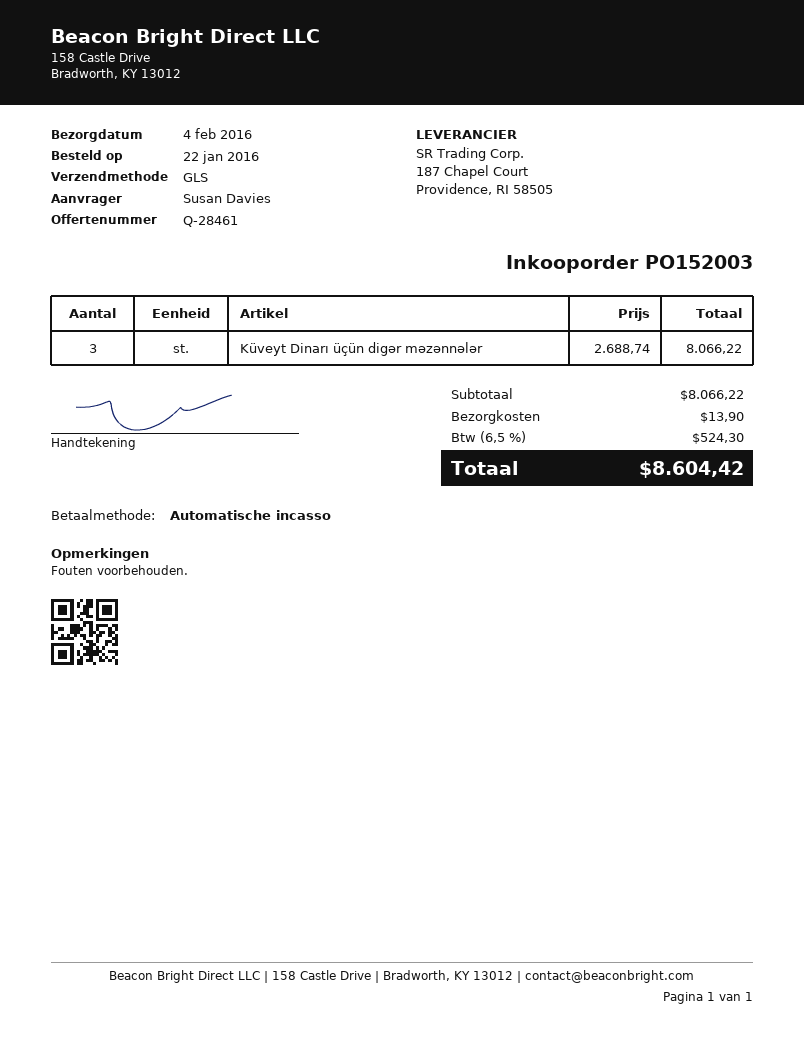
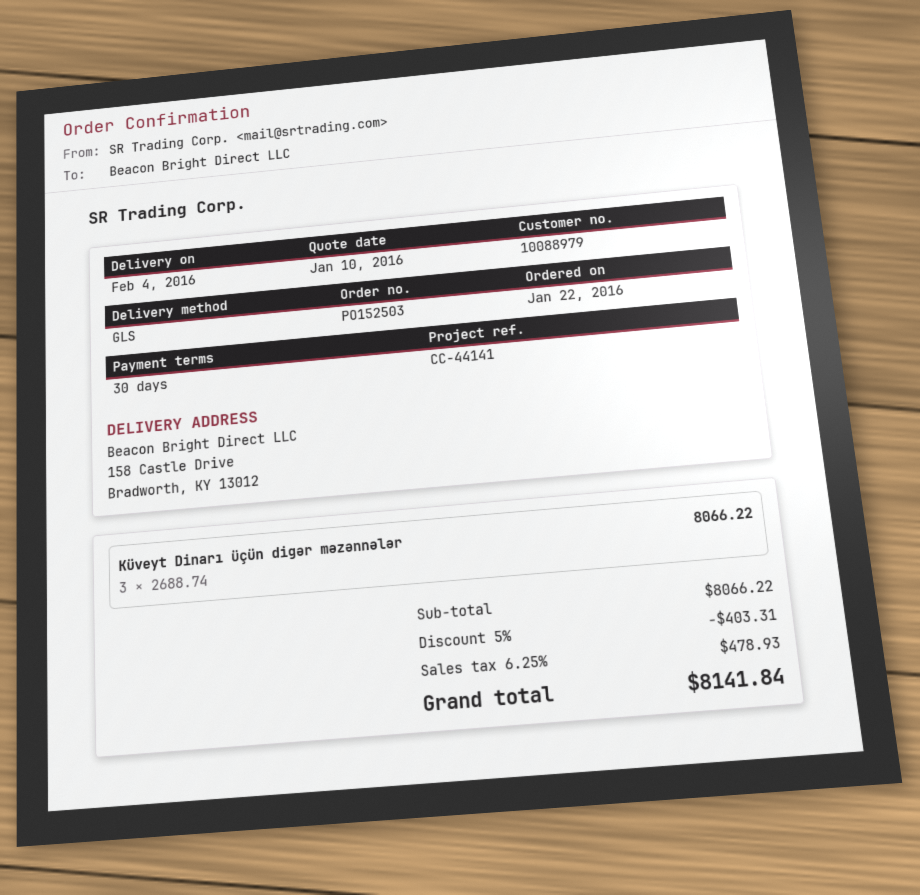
order number: PO152003 -> PO152503
discount: none -> 5% = 403.31
shipping: 13.90 -> none
tax: 6.5% = 524.30 -> 6.25% = 478.93
total: 8604.42 -> 8141.84

